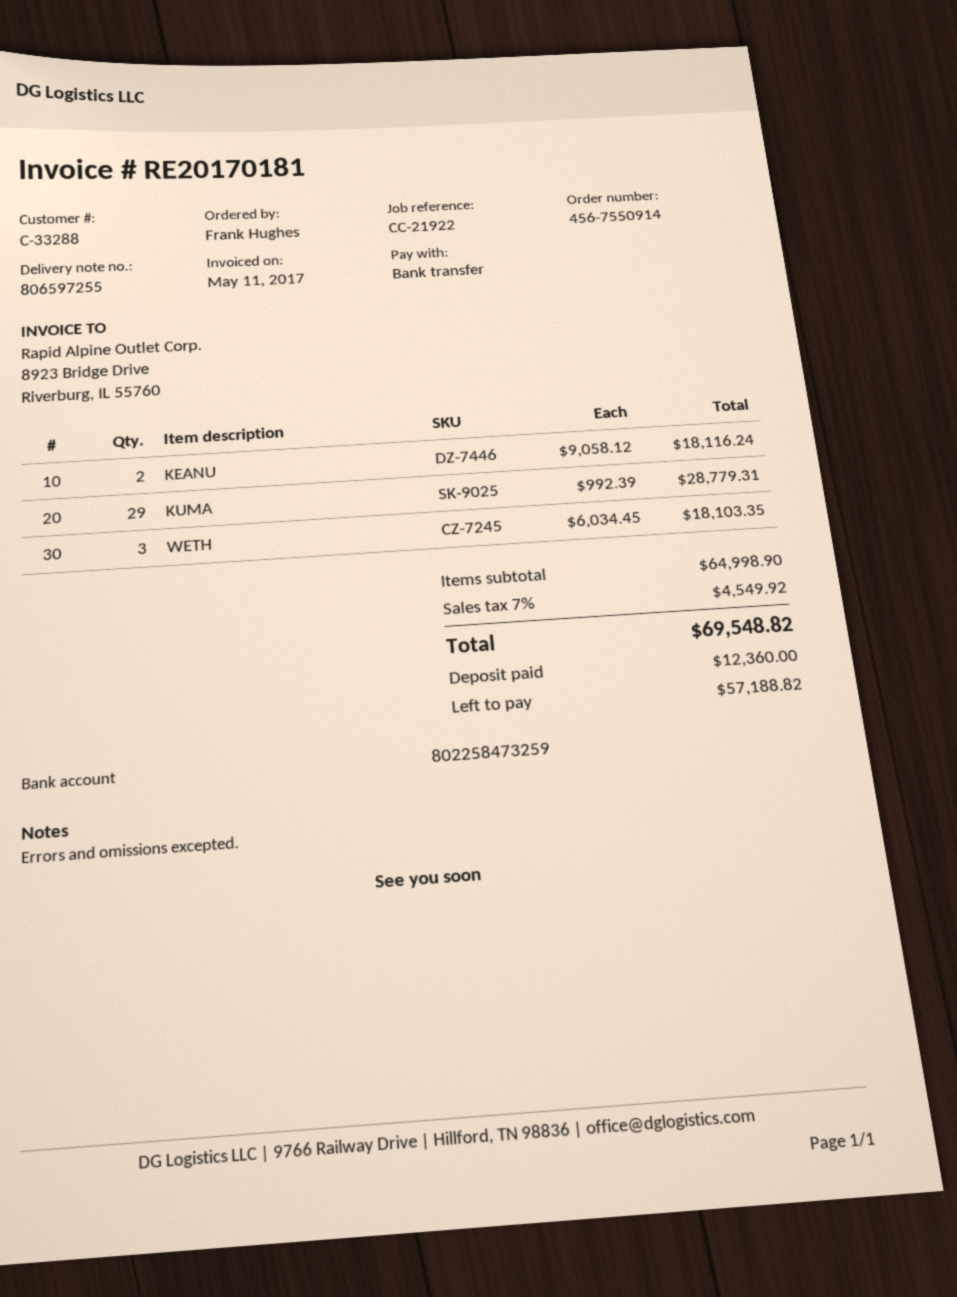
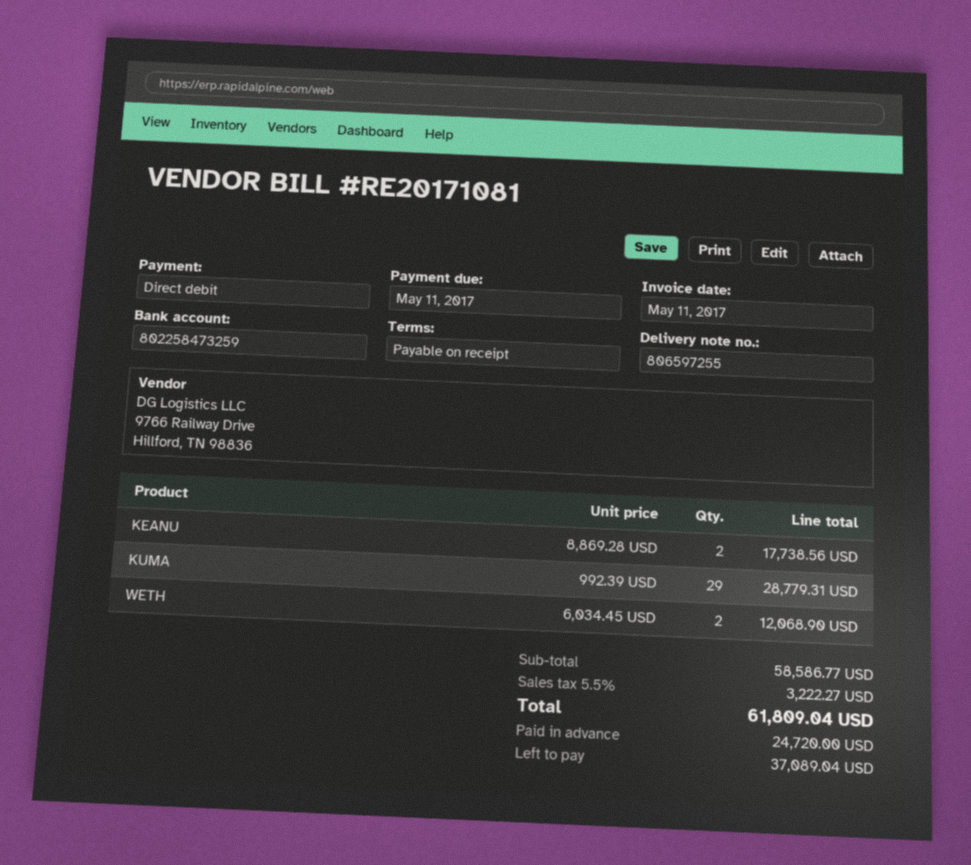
invoice number: RE20170181 -> RE20171081
payment method: bank transfer -> direct debit
KEANU: 2 x 9058.12 = 18116.24 -> 2 x 8869.28 = 17738.56
WETH: 3 x 6034.45 = 18103.35 -> 2 x 6034.45 = 12068.90
subtotal: 64998.90 -> 58586.77
tax: 7% = 4549.92 -> 5.5% = 3222.27
total: 69548.82 -> 61809.04
deposit: 12360.00 -> 24720.00
balance: 57188.82 -> 37089.04

